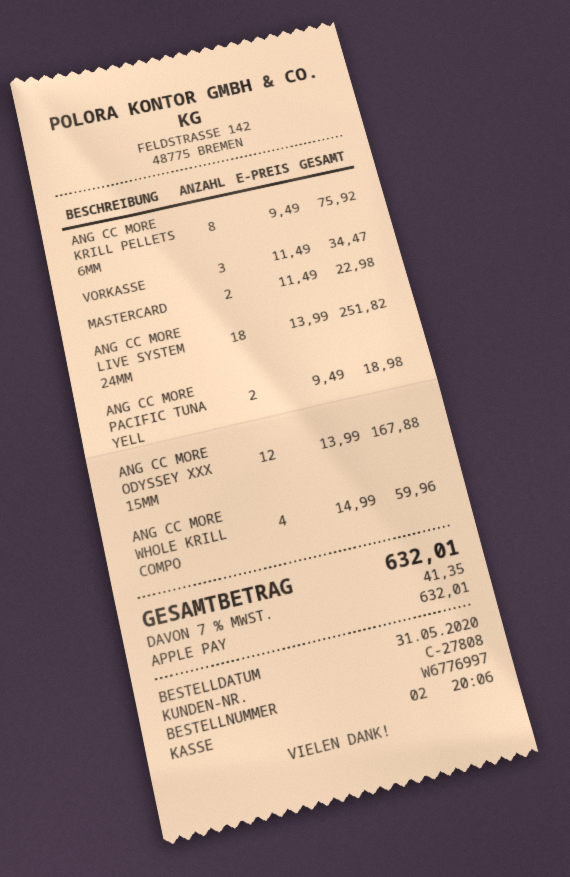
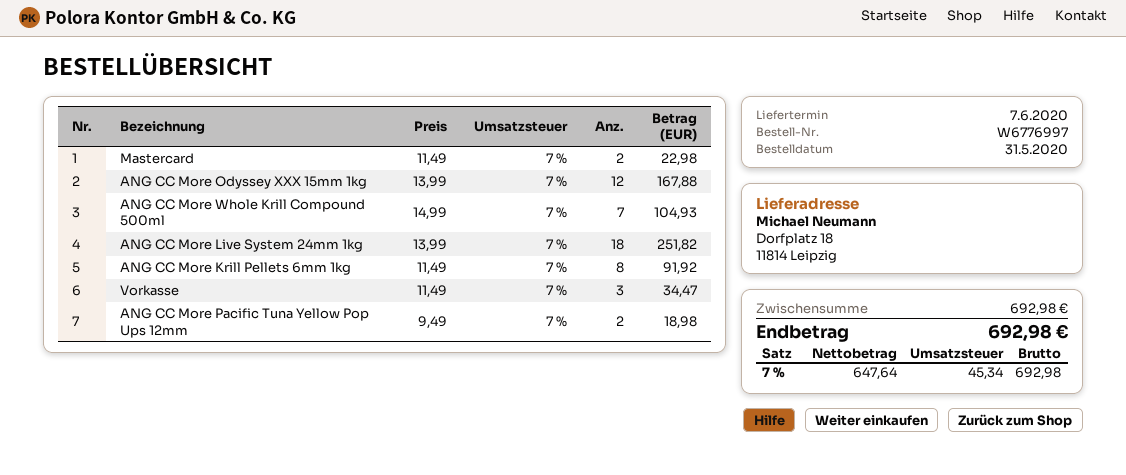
ANG CC MORE KRILL PELLETS 6MM: 8 x 9.49 = 75.92 -> 8 x 11.49 = 91.92
ANG CC MORE WHOLE KRILL COMPO: 4 x 14.99 = 59.96 -> 7 x 14.99 = 104.93
tax: 7% = 41.35 -> 7% = 45.34
total: 632.01 -> 692.98

